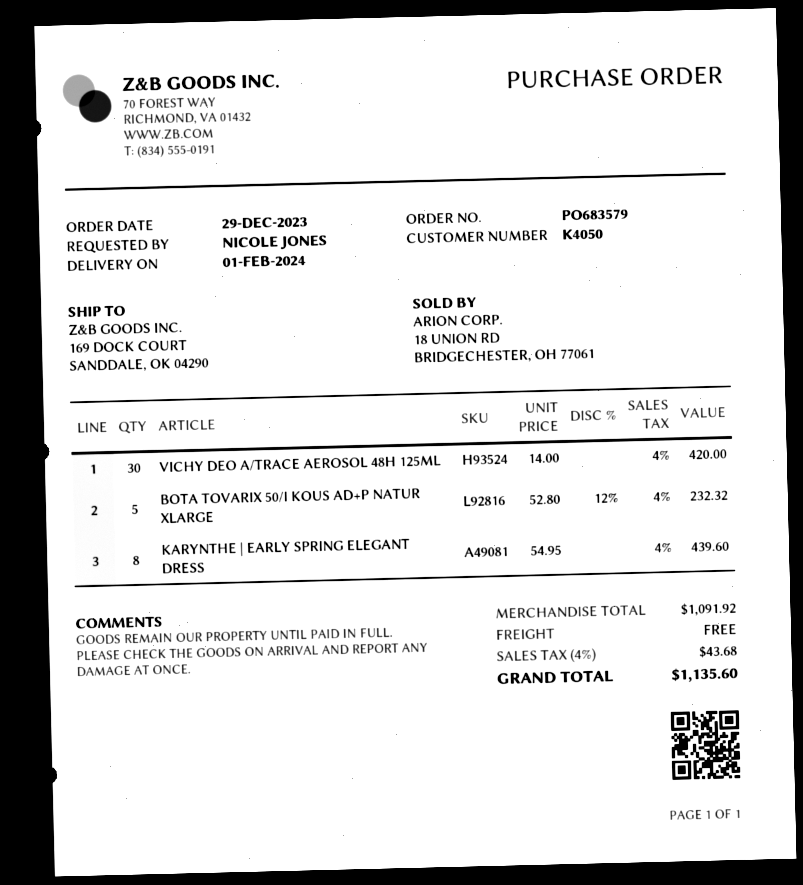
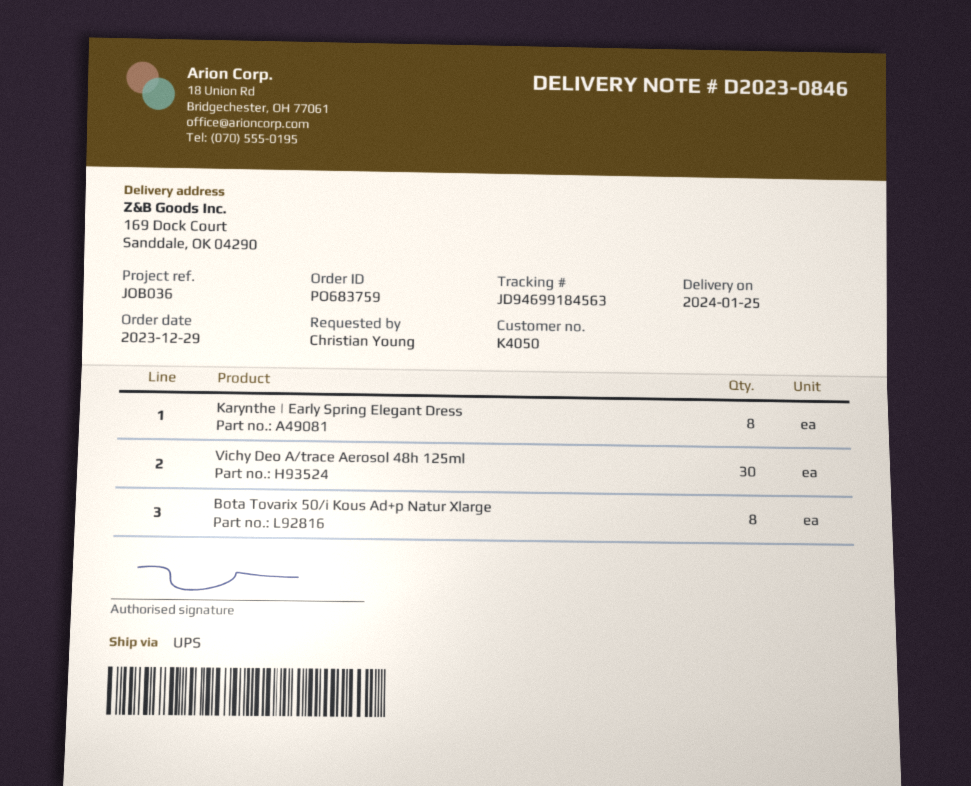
order number: PO683579 -> PO683759
delivery date: 2024-02-01 -> 2024-01-25
ordered by: NICOLE JONES -> Christian Young
BOTA TOVARIX 50/I KOUS AD+P NATUR XLARGE: 5 -> 8

